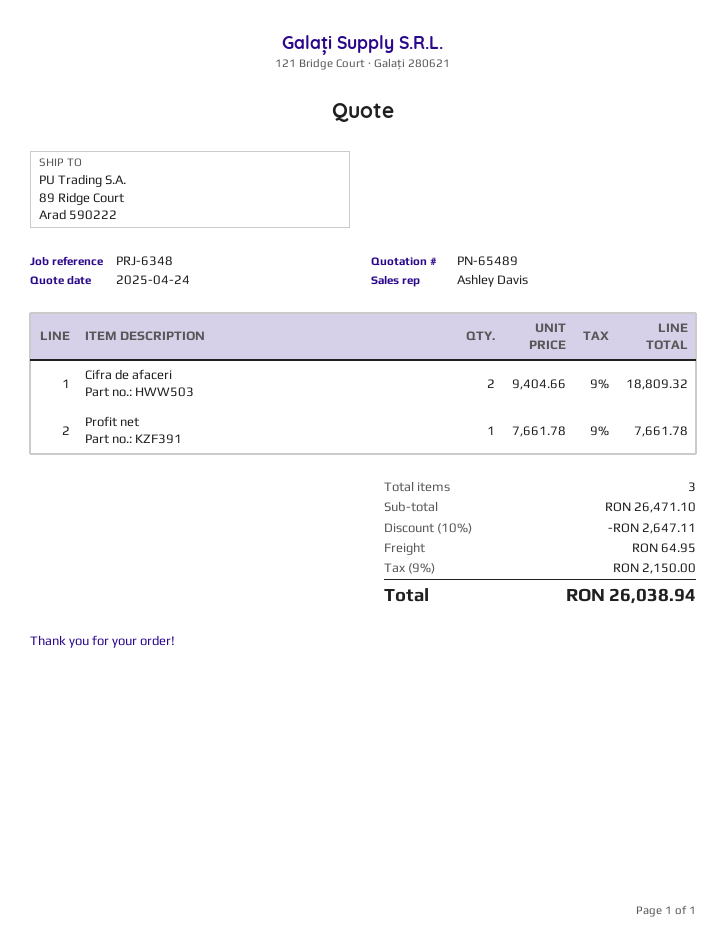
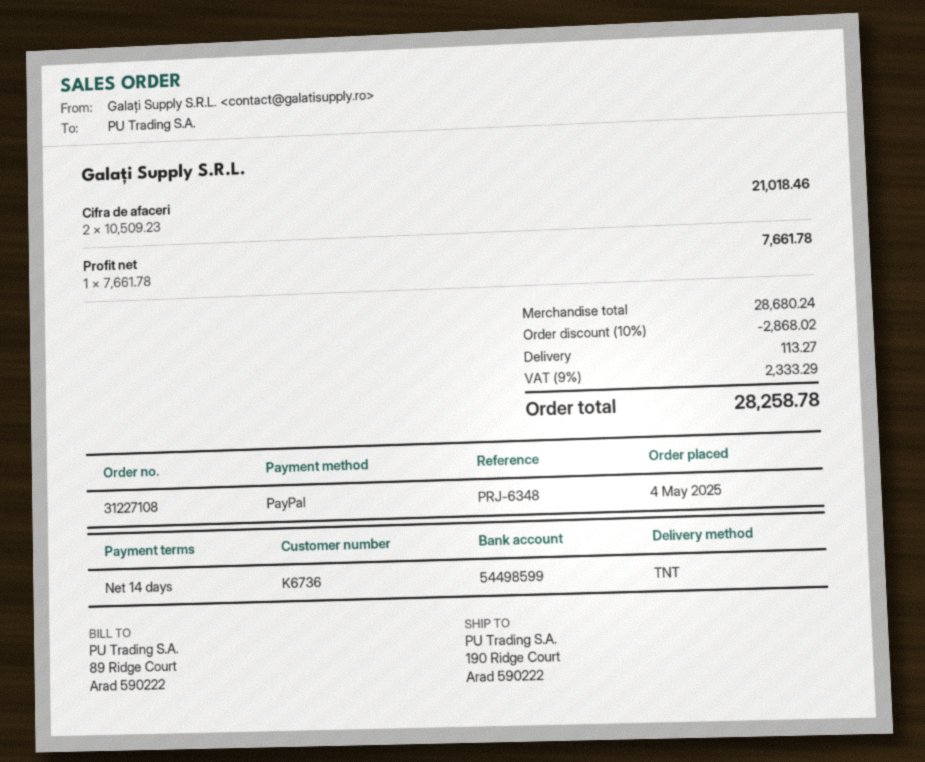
ship to: 89 Ridge Court, Arad 590222 -> 190 Ridge Court, Arad 590222
Cifra de afaceri: 2 x 9404.66 = 18809.32 -> 2 x 10509.23 = 21018.46
subtotal: 26471.10 -> 28680.24
discount: 10% = 2647.11 -> 10% = 2868.02
shipping: 64.95 -> 113.27
tax: 9% = 2150.00 -> 9% = 2333.29
total: 26038.94 -> 28258.78

